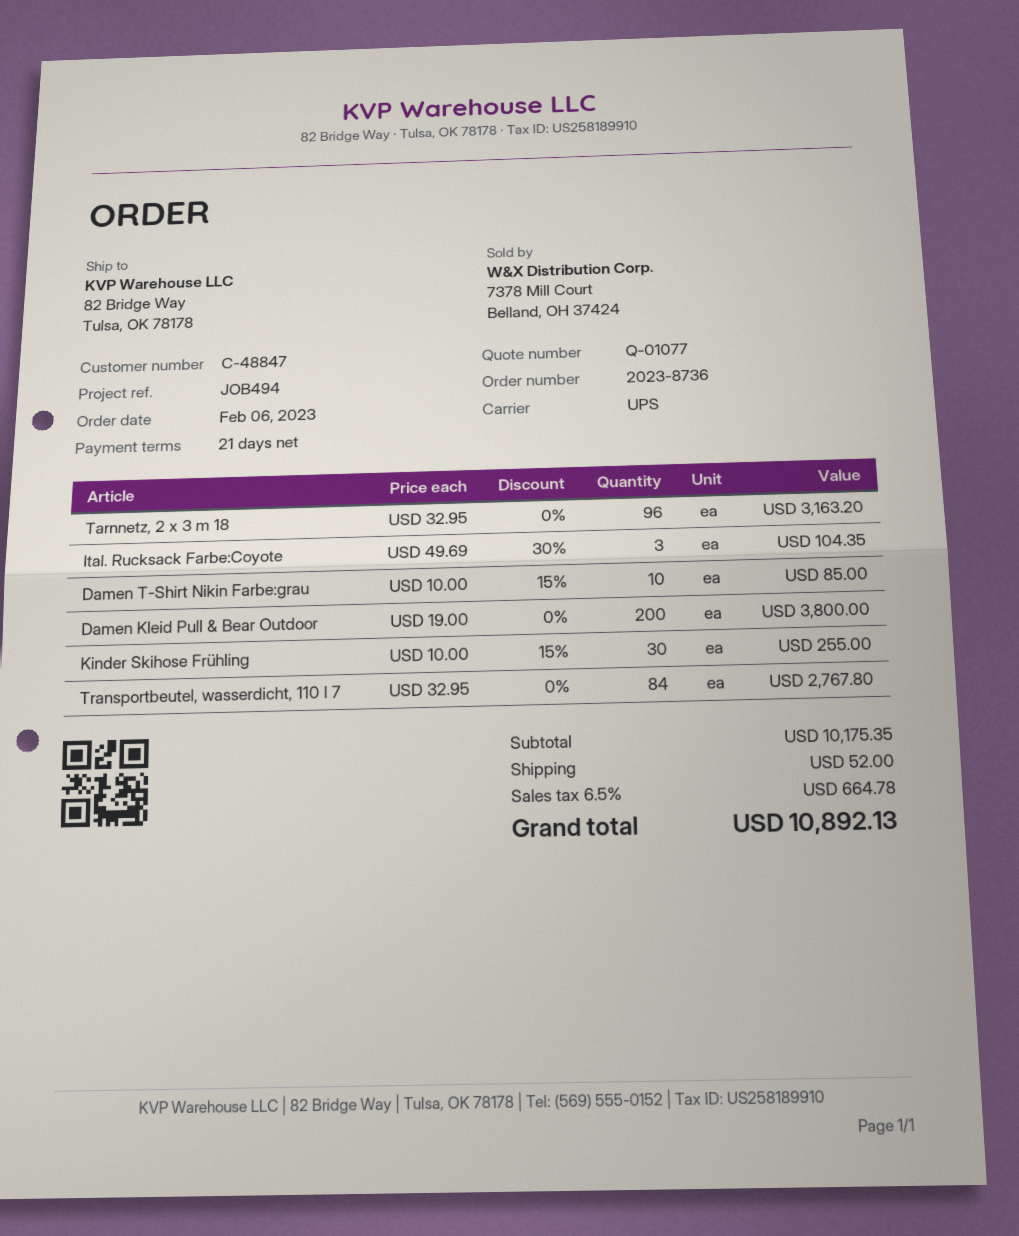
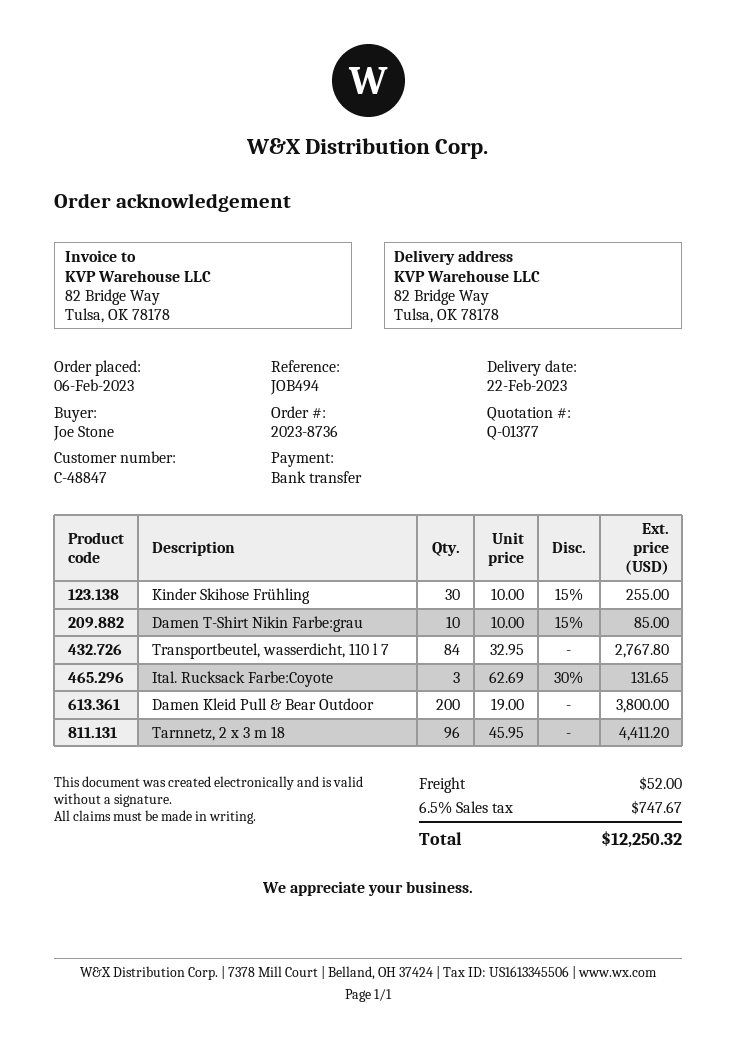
quote number: Q-01077 -> Q-01377
Tarnnetz, 2 x 3 m 18: 96 x 32.95 = 3163.20 -> 96 x 45.95 = 4411.20
Ital. Rucksack Farbe:Coyote: 3 x 49.69 - 30% = 104.35 -> 3 x 62.69 - 30% = 131.65
tax: 6.5% = 664.78 -> 6.5% = 747.67
total: 10892.13 -> 12250.32

